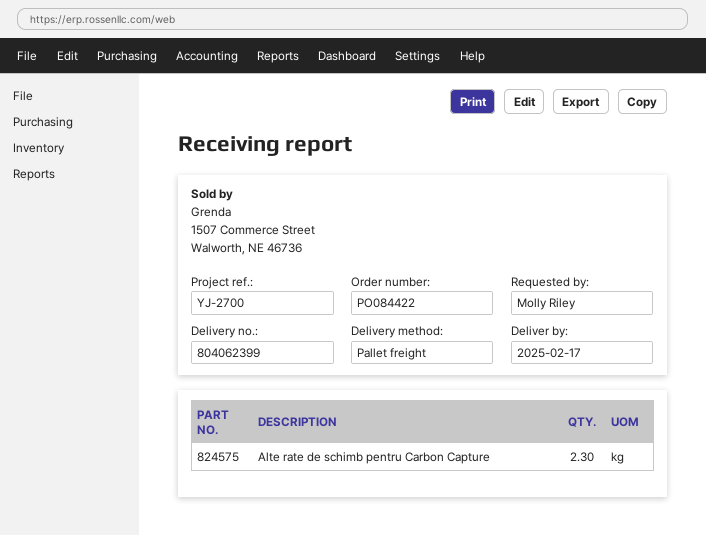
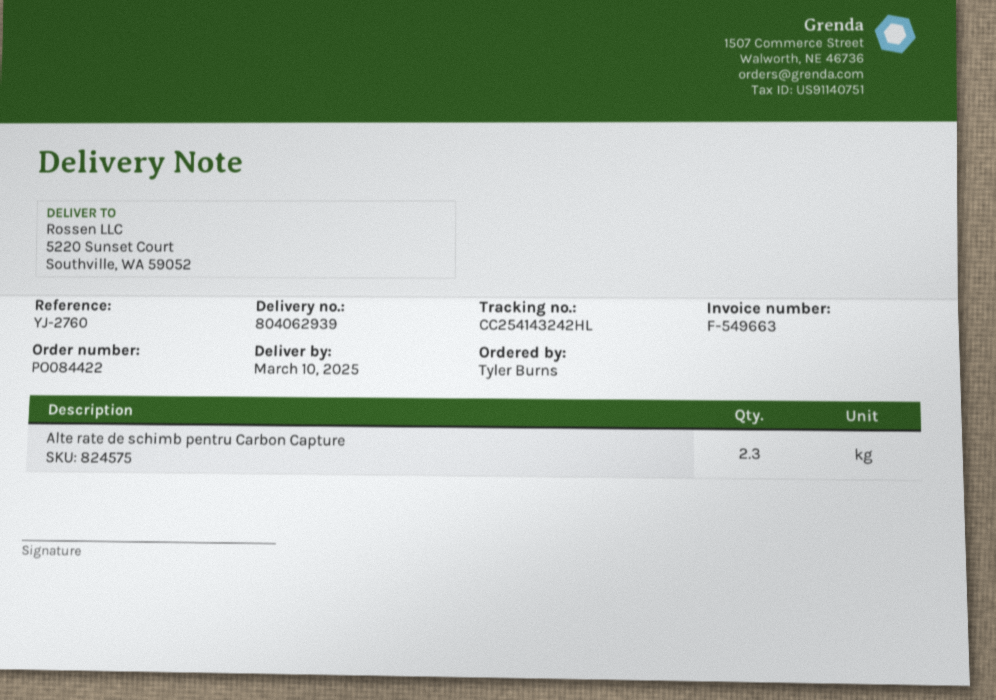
delivery note number: 804062399 -> 804062939
delivery date: 2025-02-17 -> 2025-03-10
reference: YJ-2700 -> YJ-2760
ordered by: Molly Riley -> Tyler Burns

